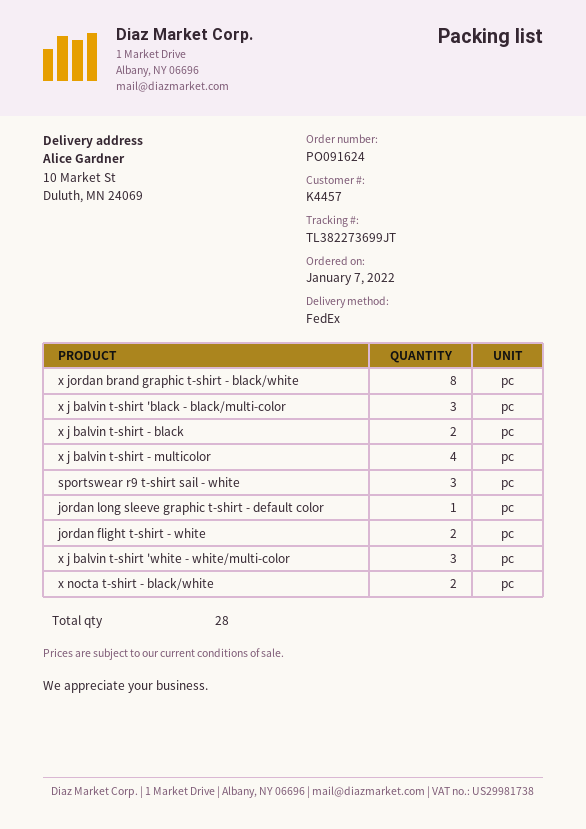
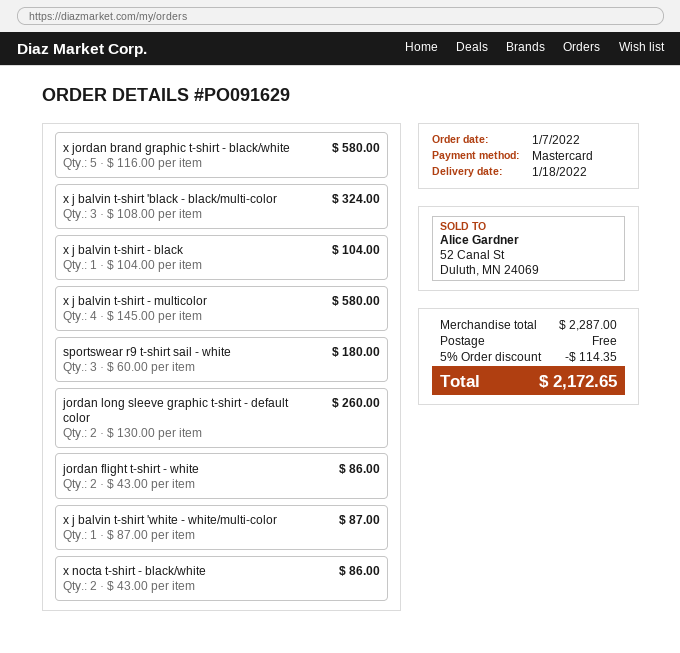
order number: PO091624 -> PO091629
x jordan brand graphic t-shirt - black/white: 8 -> 5
x j balvin t-shirt - black: 2 -> 1
jordan long sleeve graphic t-shirt - default color: 1 -> 2
x j balvin t-shirt 'white - white/multi-color: 3 -> 1

